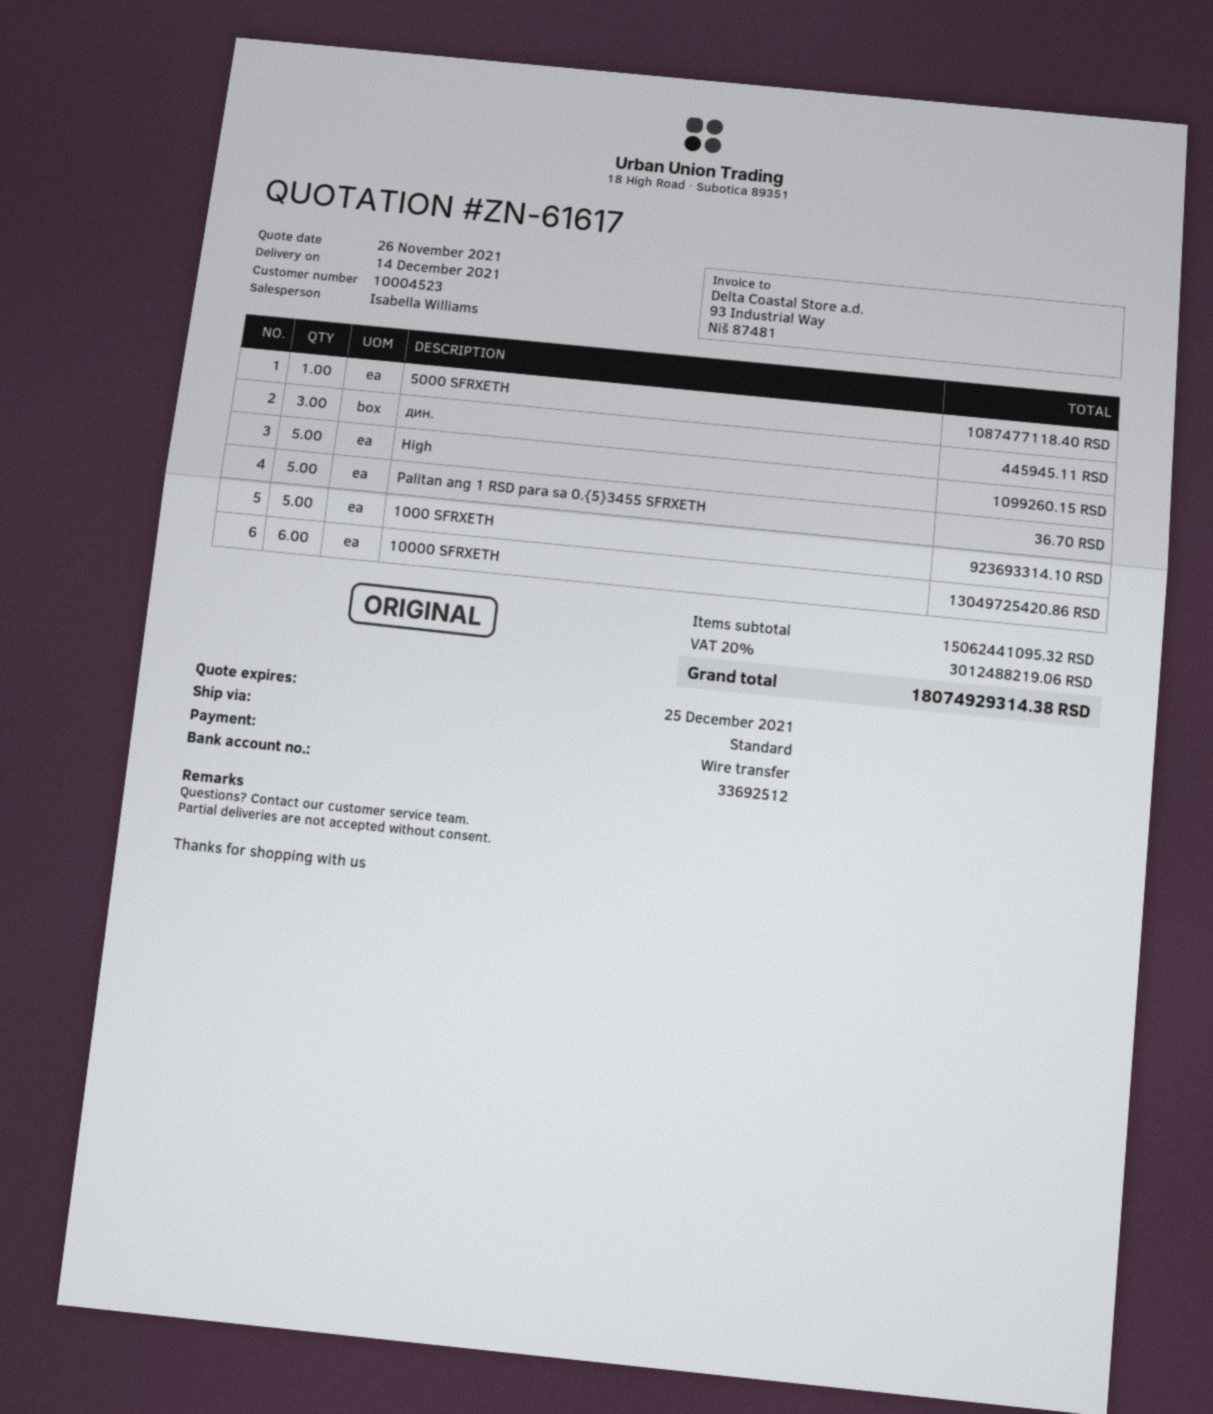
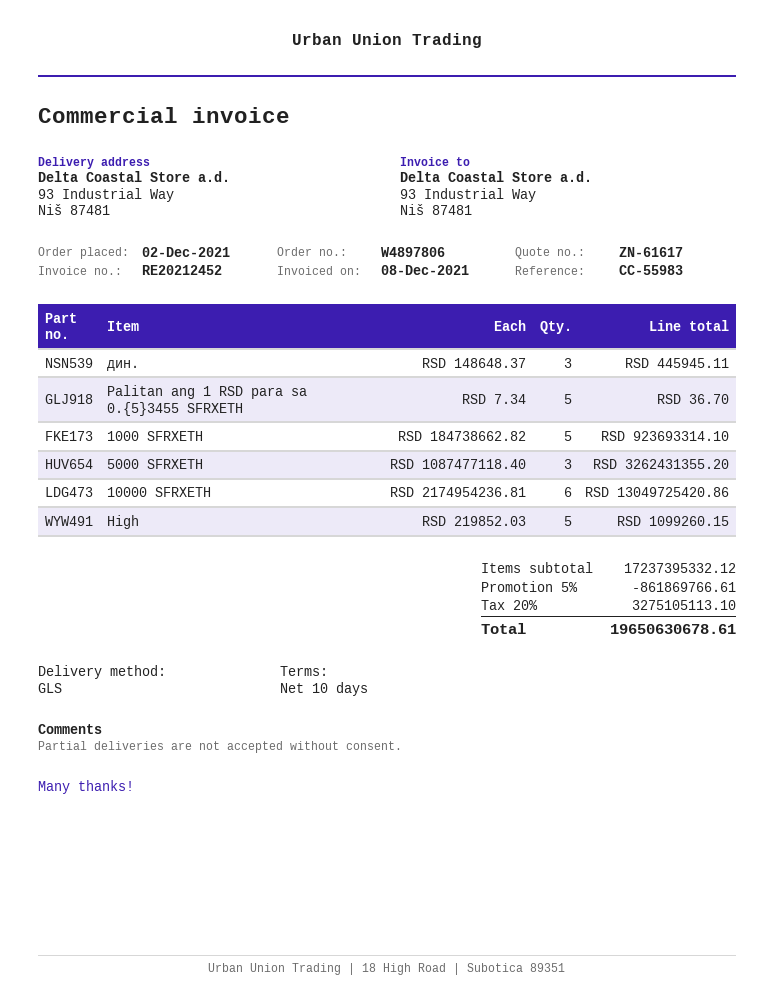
shipping method: standard -> GLS
5000 SFRXETH: 1 for 1087477118.40 -> 3 for 3262431355.20
subtotal: 15062441095.32 -> 17237395332.12
discount: none -> 5% = 861869766.61
tax: 20% = 3012488219.06 -> 20% = 3275105113.10
total: 18074929314.38 -> 19650630678.61

